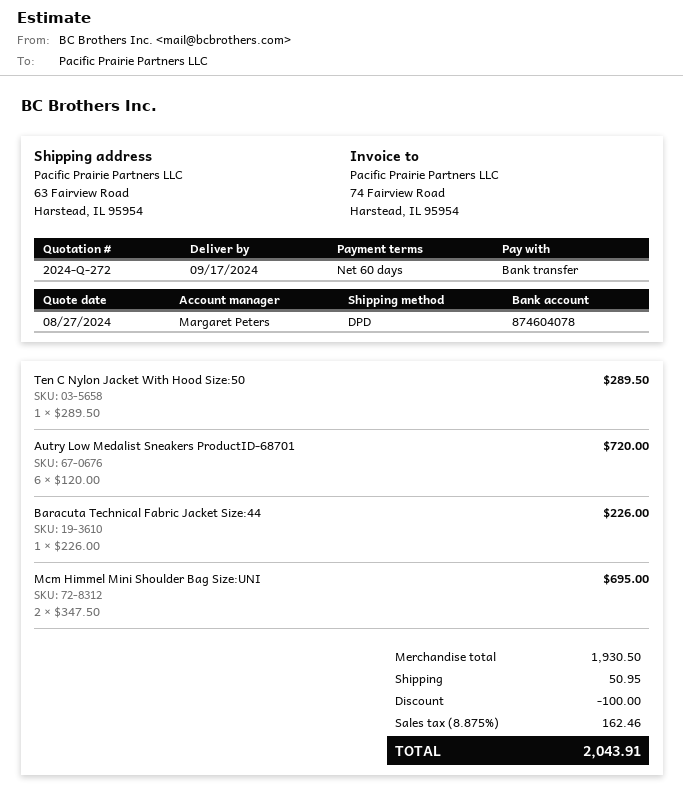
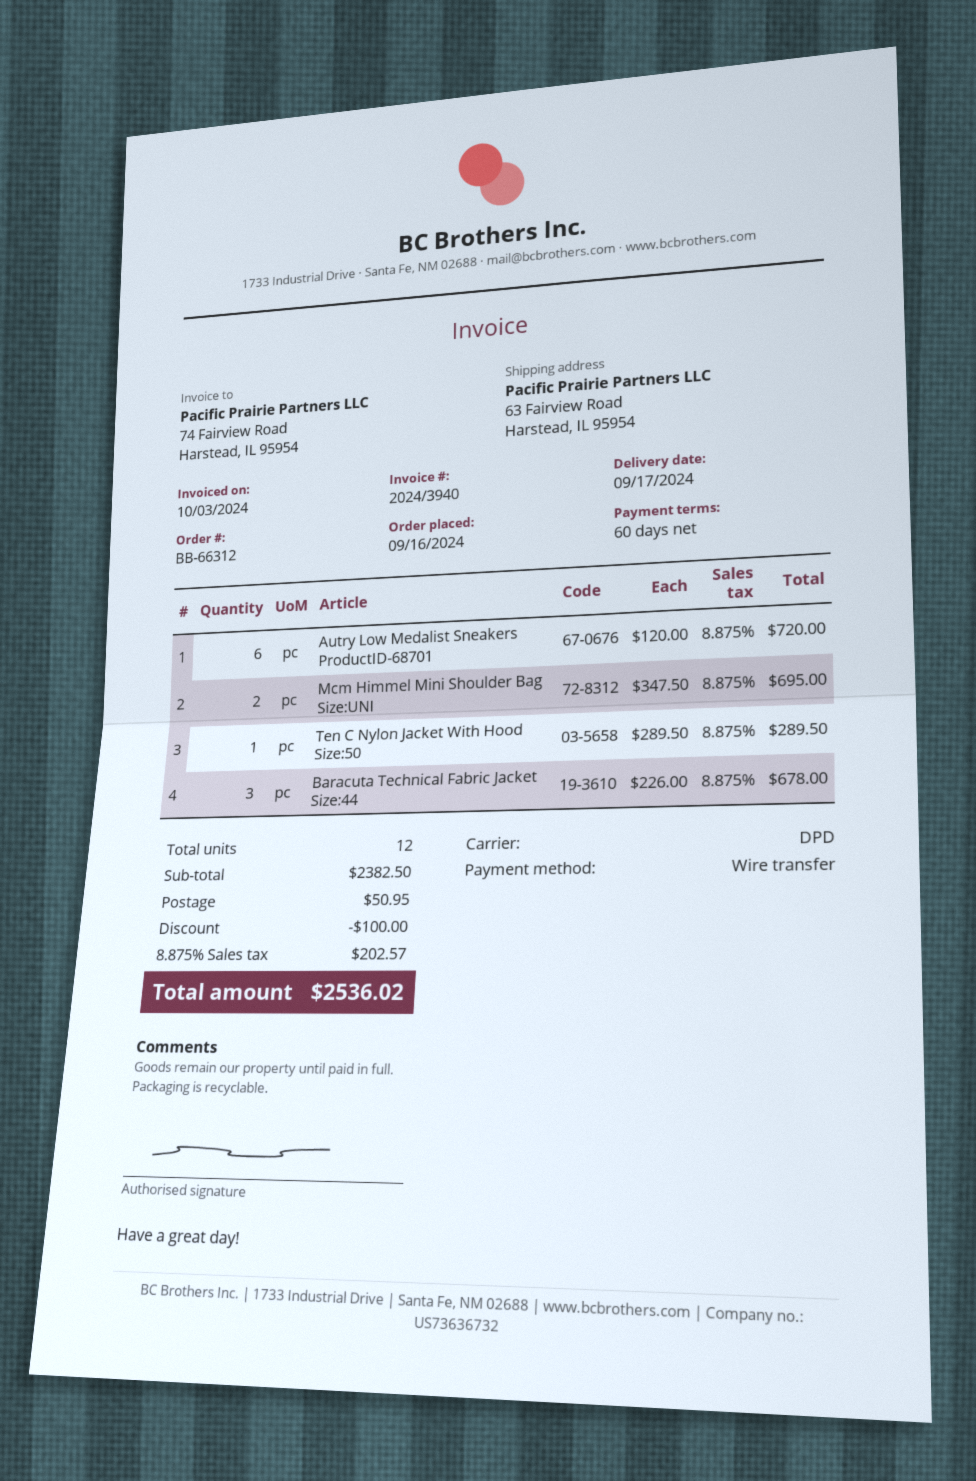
Baracuta Technical Fabric Jacket Size:44: 1 x 226.00 = 226.00 -> 3 x 226.00 = 678.00
subtotal: 1930.50 -> 2382.50
tax: 8.875% = 162.46 -> 8.875% = 202.57
total: 2043.91 -> 2536.02

